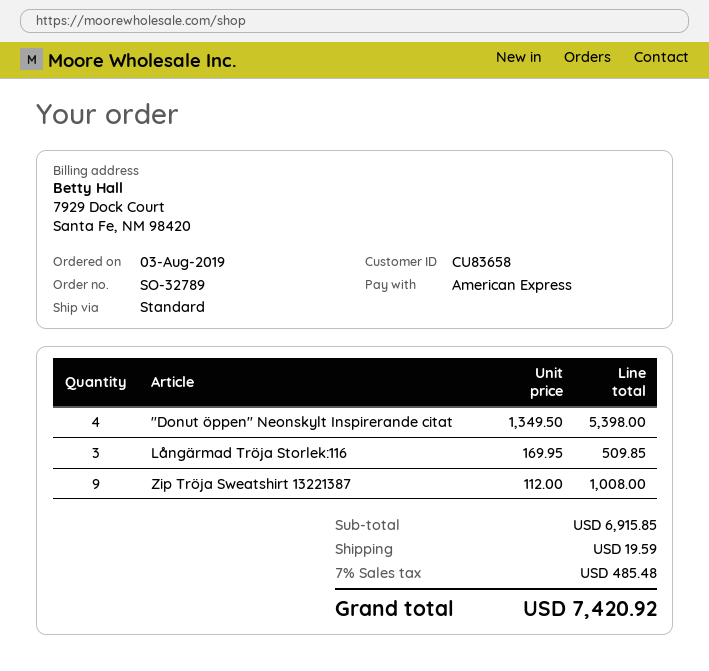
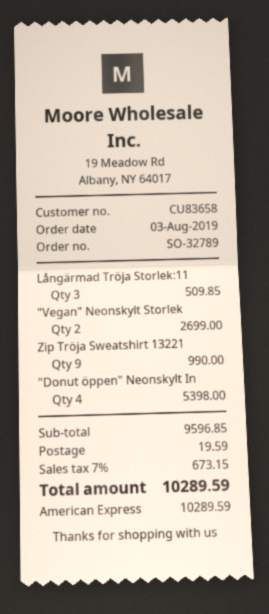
Zip Tröja Sweatshirt 13221387: 9 for 1008.00 -> 9 for 990.00
"Vegan" Neonskylt Storlek: none -> 2 for 2699.00
subtotal: 6915.85 -> 9596.85
tax: 7% = 485.48 -> 7% = 673.15
total: 7420.92 -> 10289.59

